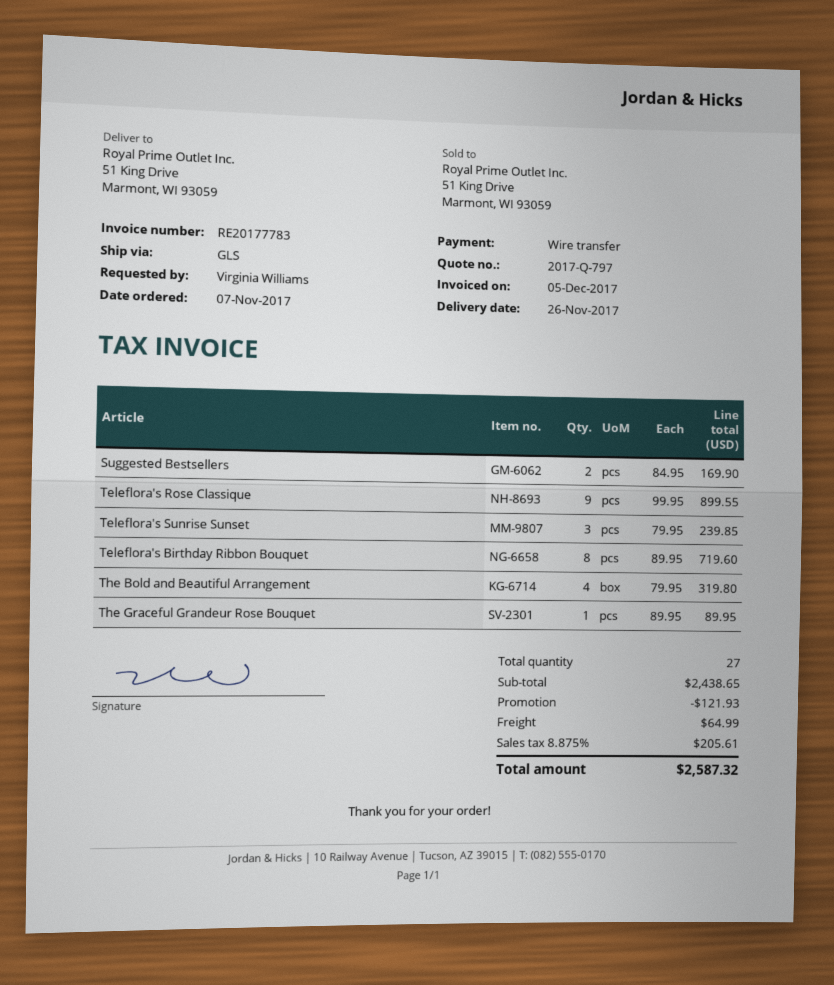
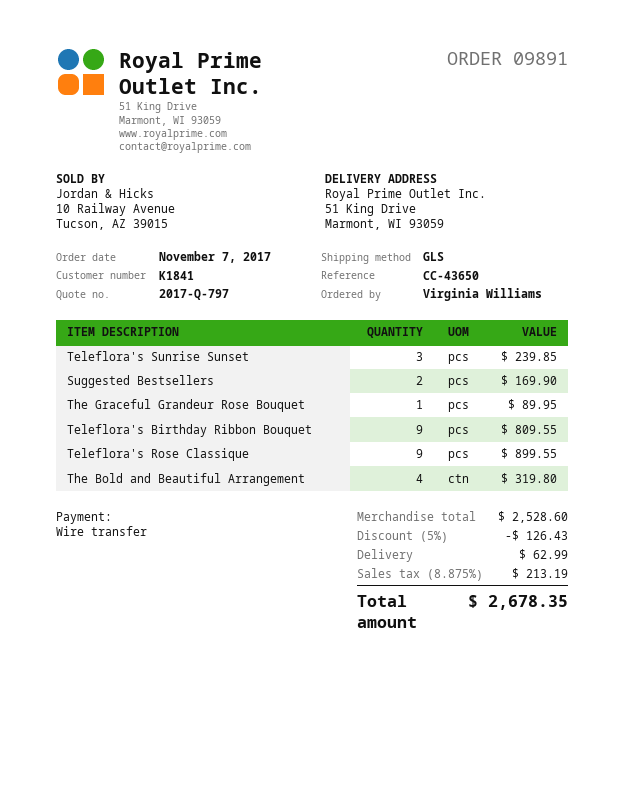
Teleflora's Birthday Ribbon Bouquet: 8 for 719.60 -> 9 for 809.55
subtotal: 2438.65 -> 2528.60
discount: 121.93 -> 126.43
shipping: 64.99 -> 62.99
tax: 8.875% = 205.61 -> 8.875% = 213.19
total: 2587.32 -> 2678.35

